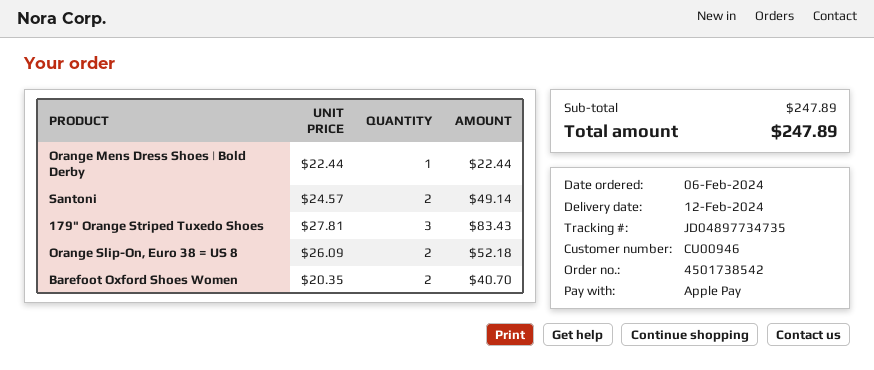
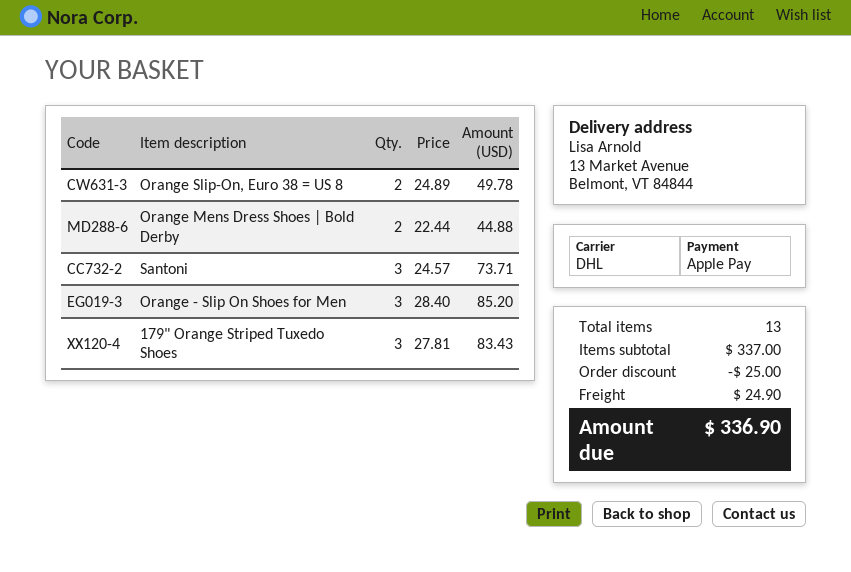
Orange Mens Dress Shoes | Bold Derby: 1 x 22.44 = 22.44 -> 2 x 22.44 = 44.88
Santoni: 2 x 24.57 = 49.14 -> 3 x 24.57 = 73.71
Orange Slip-On, Euro 38 = US 8: 2 x 26.09 = 52.18 -> 2 x 24.89 = 49.78
Barefoot Oxford Shoes Women: 2 x 20.35 = 40.70 -> none
Orange - Slip On Shoes for Men: none -> 3 x 28.40 = 85.20
subtotal: 247.89 -> 337.00
discount: none -> 25.00
shipping: none -> 24.90
total: 247.89 -> 336.90

